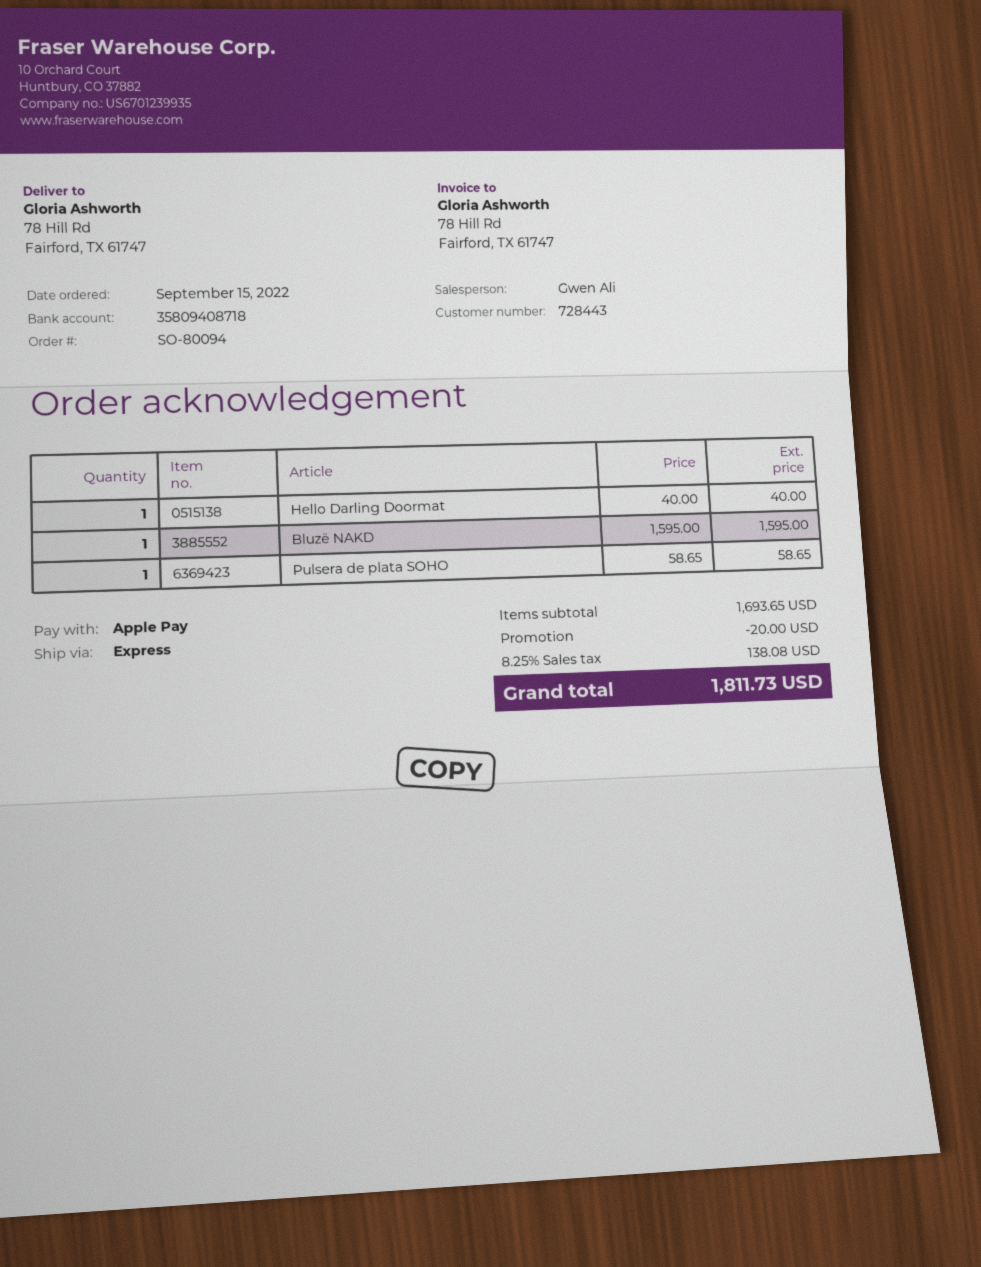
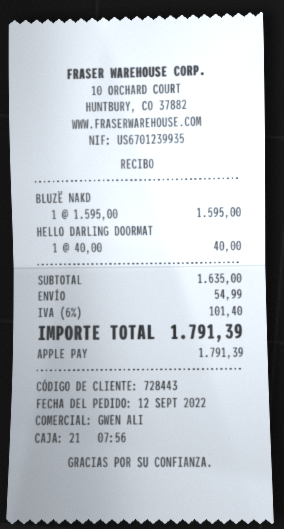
order date: 2022-09-15 -> 2022-09-12
Pulsera de plata SOHO: 1 x 58.65 = 58.65 -> none
subtotal: 1693.65 -> 1635.00
discount: 20.00 -> none
shipping: none -> 54.99
tax: 8.25% = 138.08 -> 6% = 101.40
total: 1811.73 -> 1791.39

